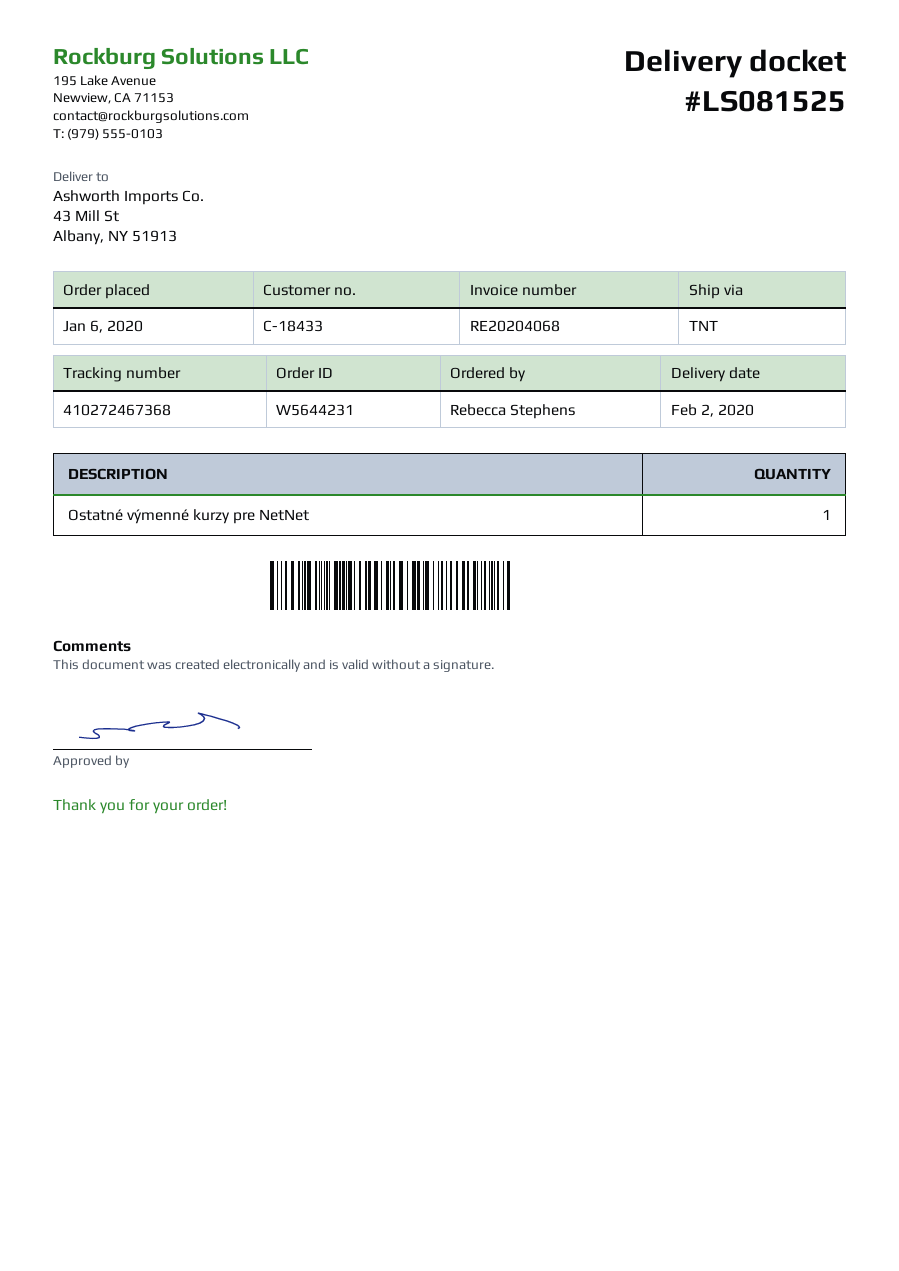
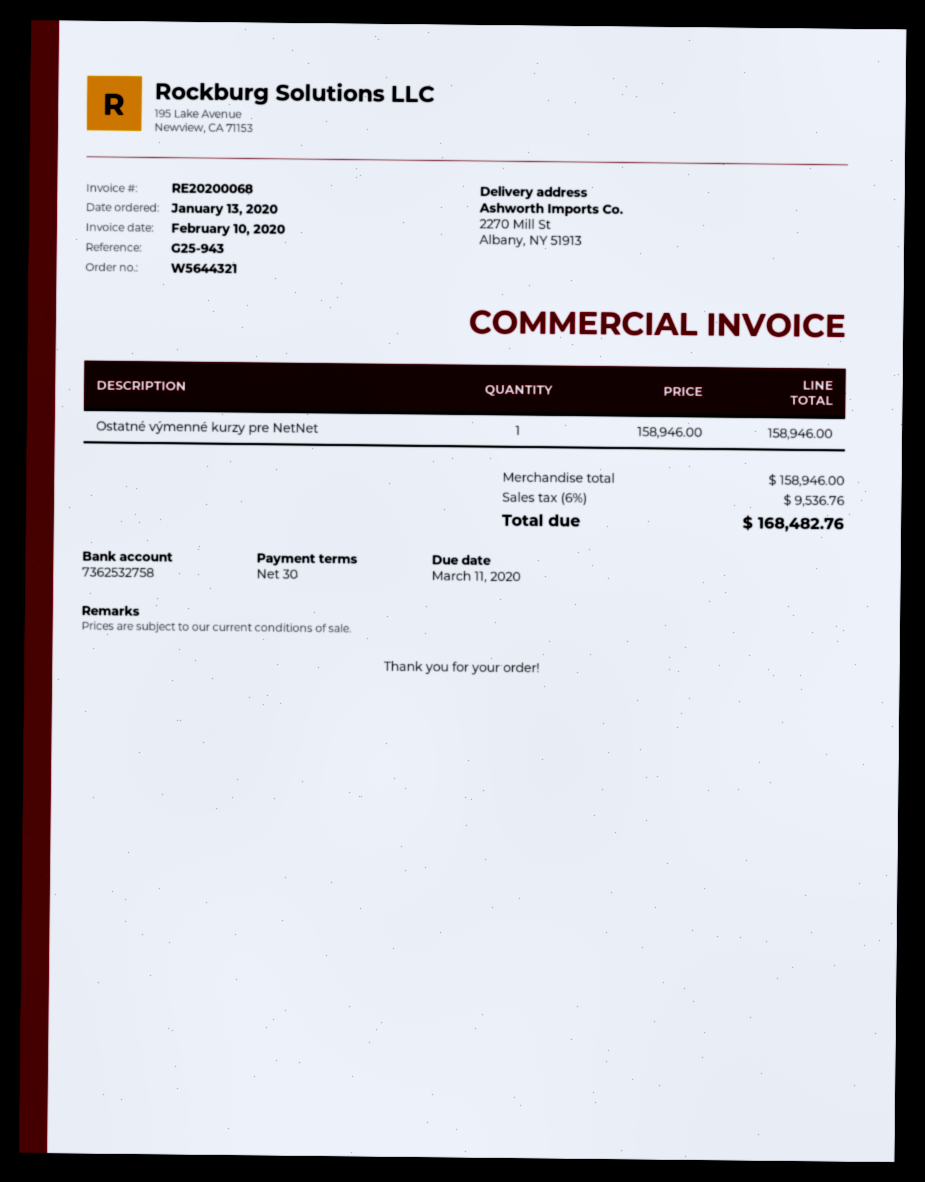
order number: W5644231 -> W5644321
order date: 2020-01-06 -> 2020-01-13
invoice number: RE20204068 -> RE20200068
ship to: 43 Mill St, Albany, NY 51913 -> 2270 Mill St, Albany, NY 51913

